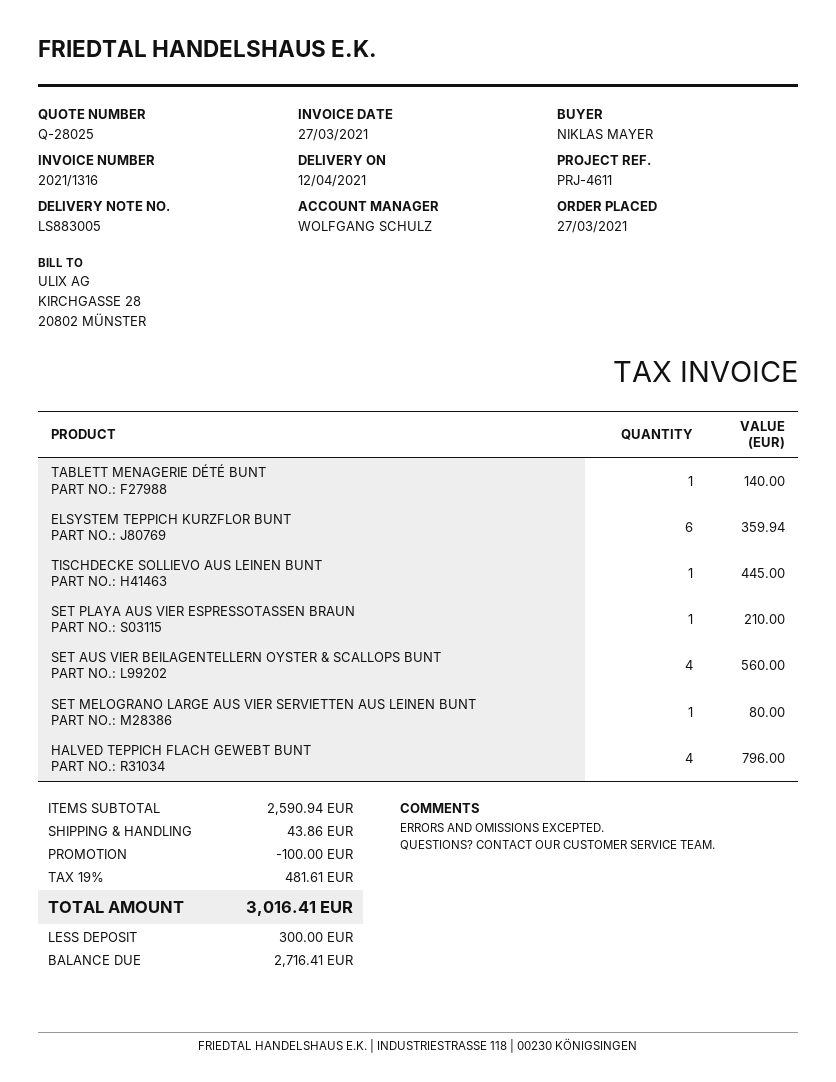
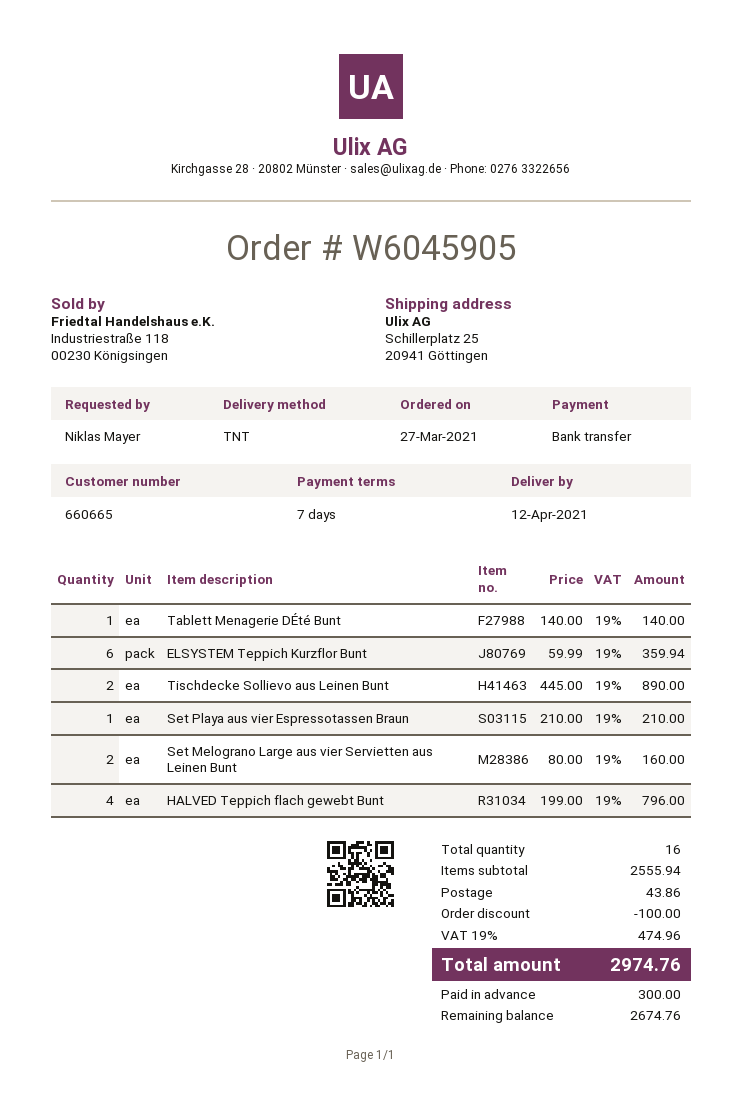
TISCHDECKE SOLLIEVO AUS LEINEN BUNT: 1 for 445.00 -> 2 for 890.00
SET AUS VIER BEILAGENTELLERN OYSTER & SCALLOPS BUNT: 4 for 560.00 -> none
SET MELOGRANO LARGE AUS VIER SERVIETTEN AUS LEINEN BUNT: 1 for 80.00 -> 2 for 160.00
subtotal: 2590.94 -> 2555.94
tax: 19% = 481.61 -> 19% = 474.96
total: 3016.41 -> 2974.76
balance: 2716.41 -> 2674.76

